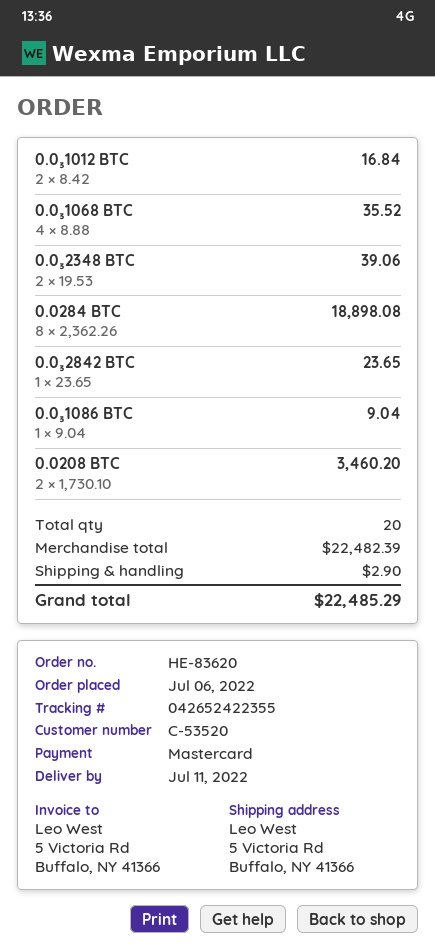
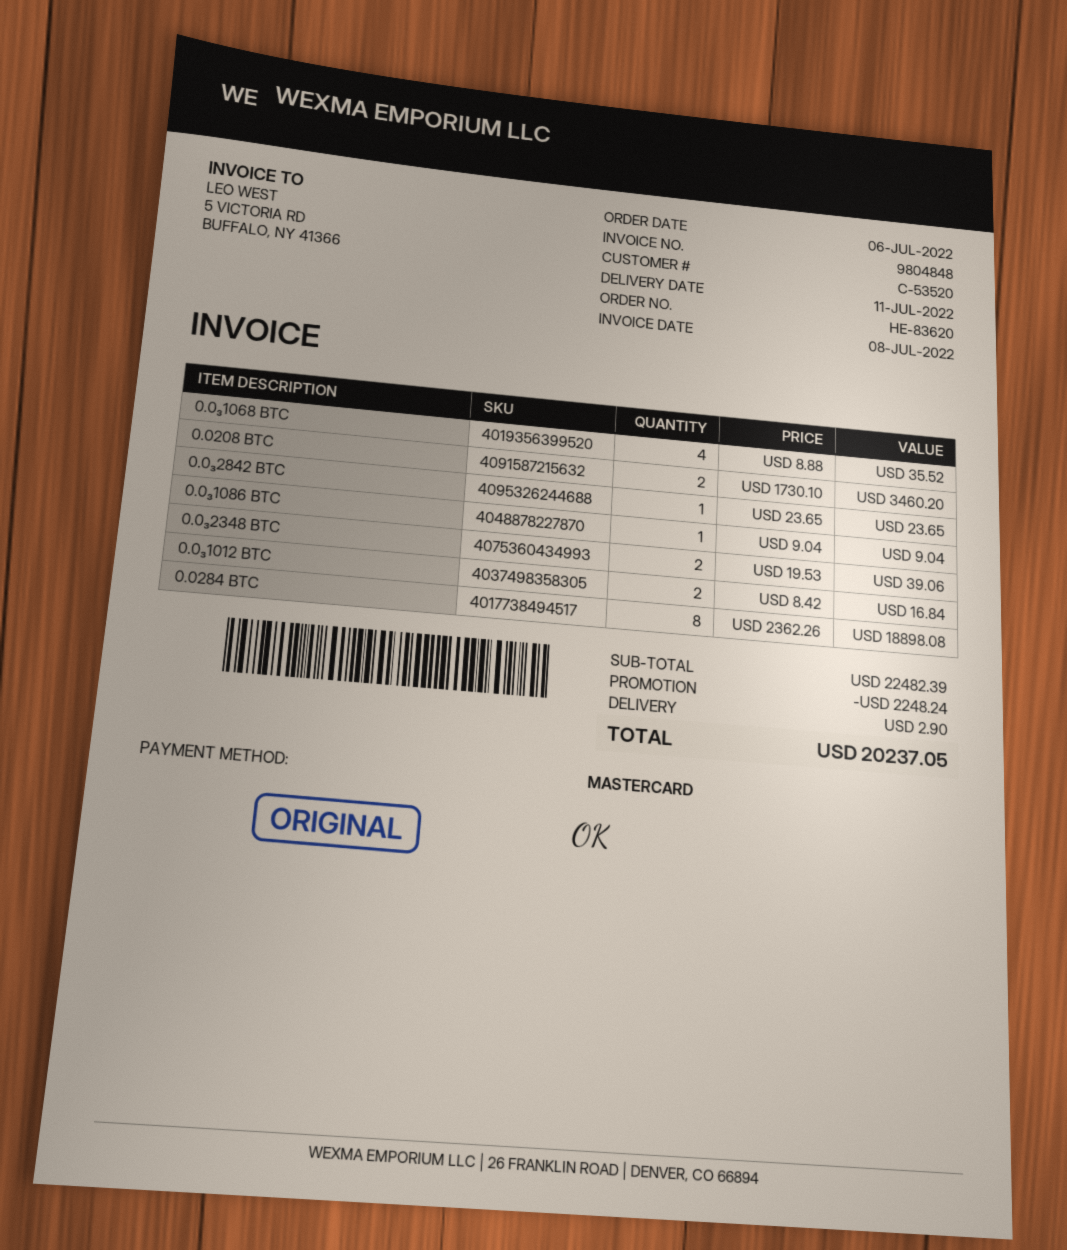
discount: none -> 2248.24
total: 22485.29 -> 20237.05

